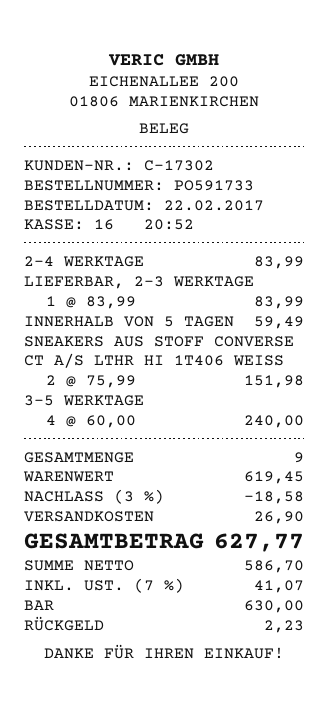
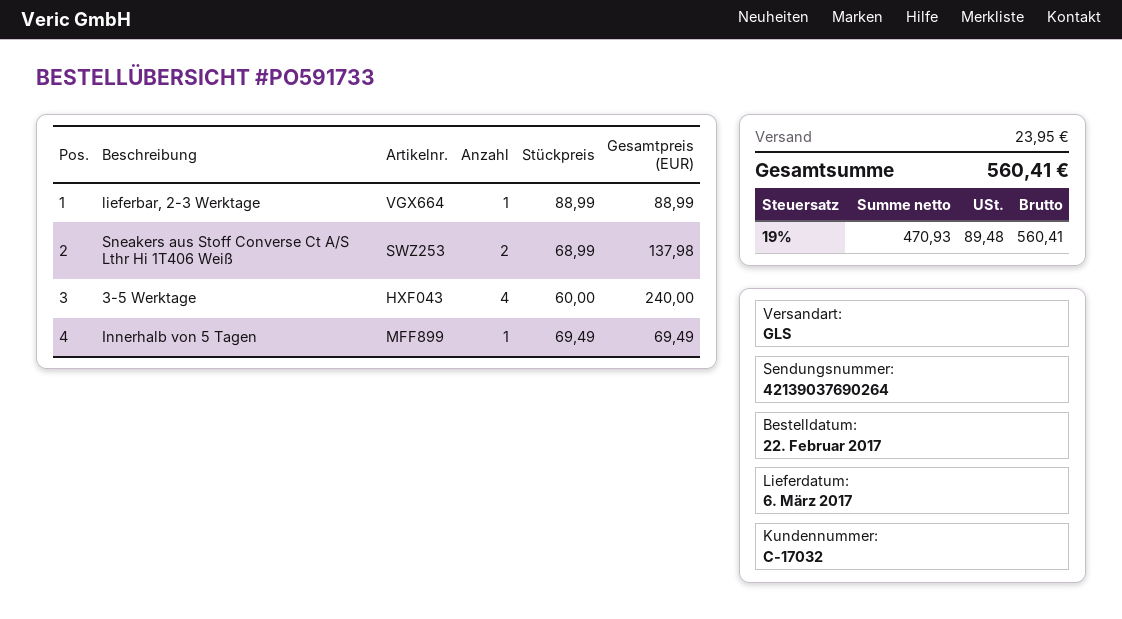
customer number: C-17302 -> C-17032
2-4 WERKTAGE: 1 x 83.99 = 83.99 -> none
LIEFERBAR, 2-3 WERKTAGE: 1 x 83.99 = 83.99 -> 1 x 88.99 = 88.99
INNERHALB VON 5 TAGEN: 1 x 59.49 = 59.49 -> 1 x 69.49 = 69.49
SNEAKERS AUS STOFF CONVERSE CT A/S LTHR HI 1T406 WEISS: 2 x 75.99 = 151.98 -> 2 x 68.99 = 137.98
discount: 3% = 18.58 -> none
shipping: 26.90 -> 23.95
net: 586.70 -> 470.93
tax: 7% = 41.07 -> 19% = 89.48
total: 627.77 -> 560.41

